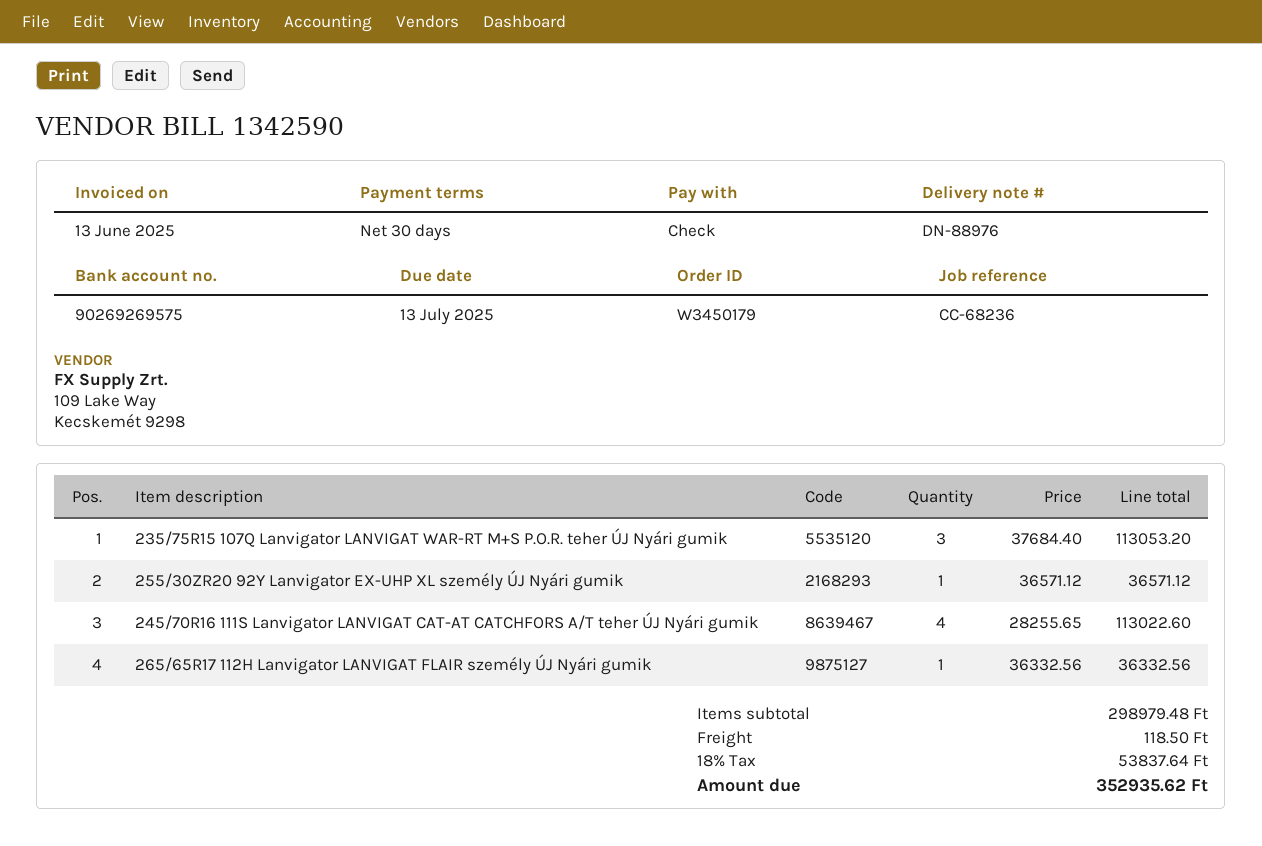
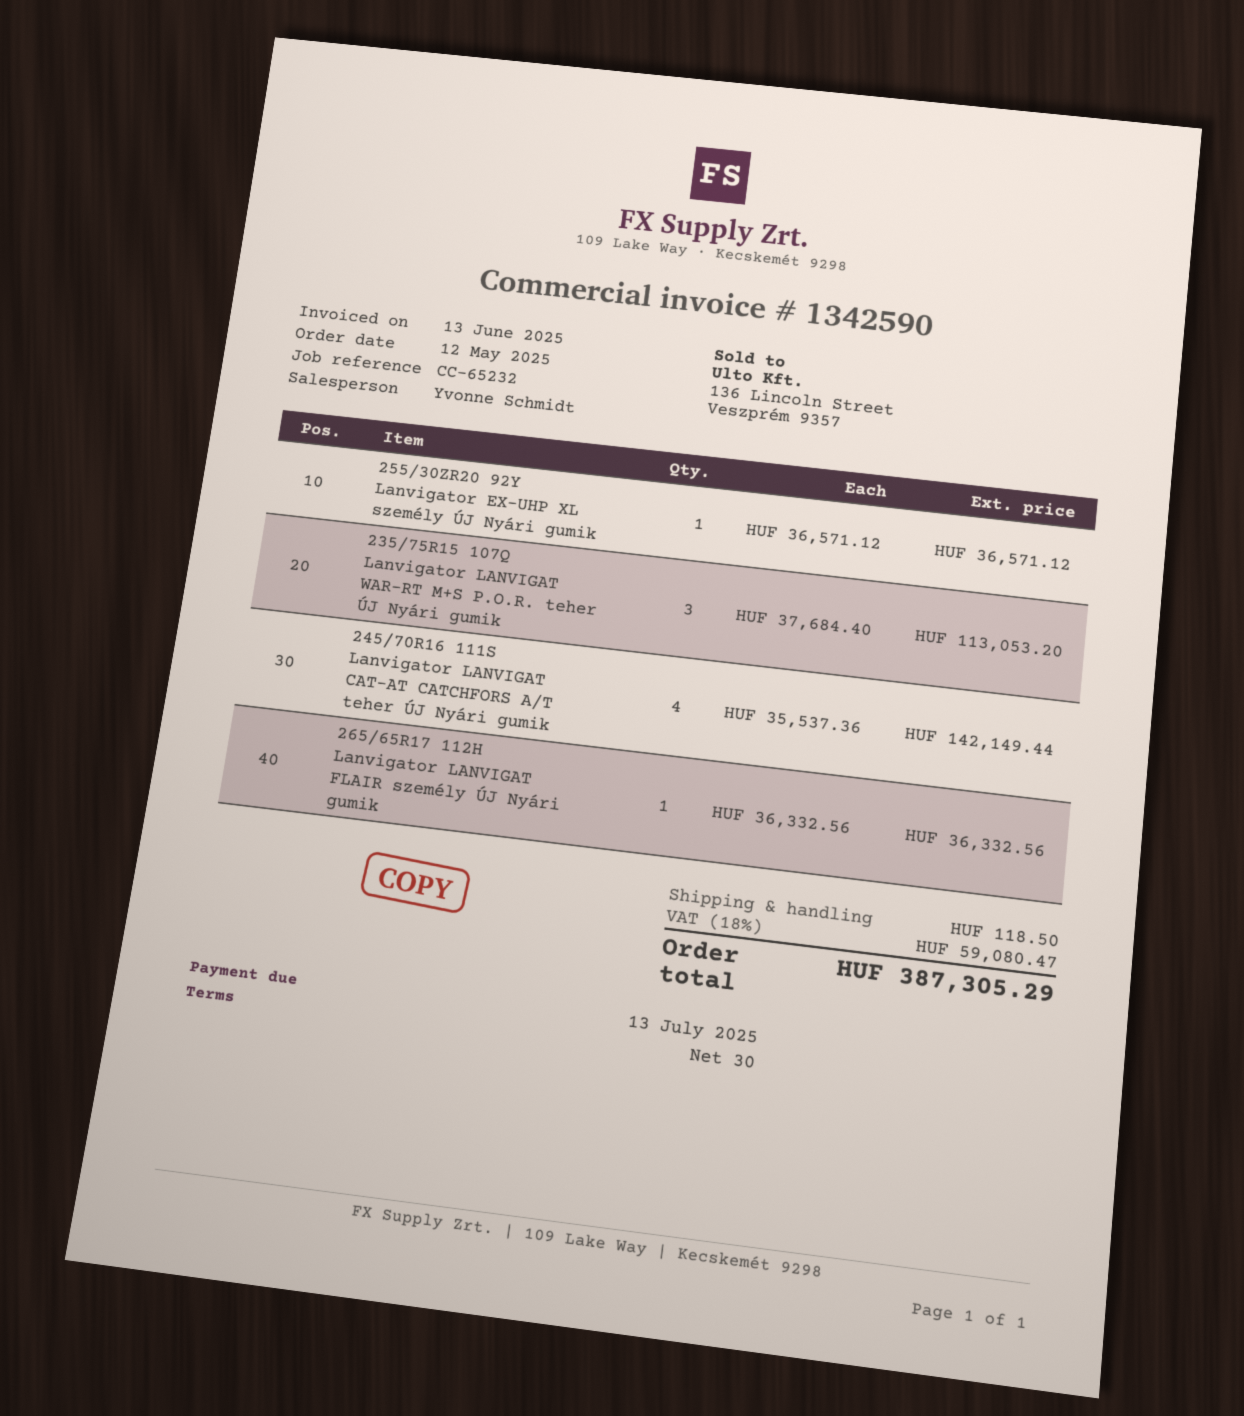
reference: CC-68236 -> CC-65232
245/70R16 111S Lanvigator LANVIGAT CAT-AT CATCHFORS A/T teher ÚJ Nyári gumik: 4 x 28255.65 = 113022.60 -> 4 x 35537.36 = 142149.44
tax: 18% = 53837.64 -> 18% = 59080.47
total: 352935.62 -> 387305.29

